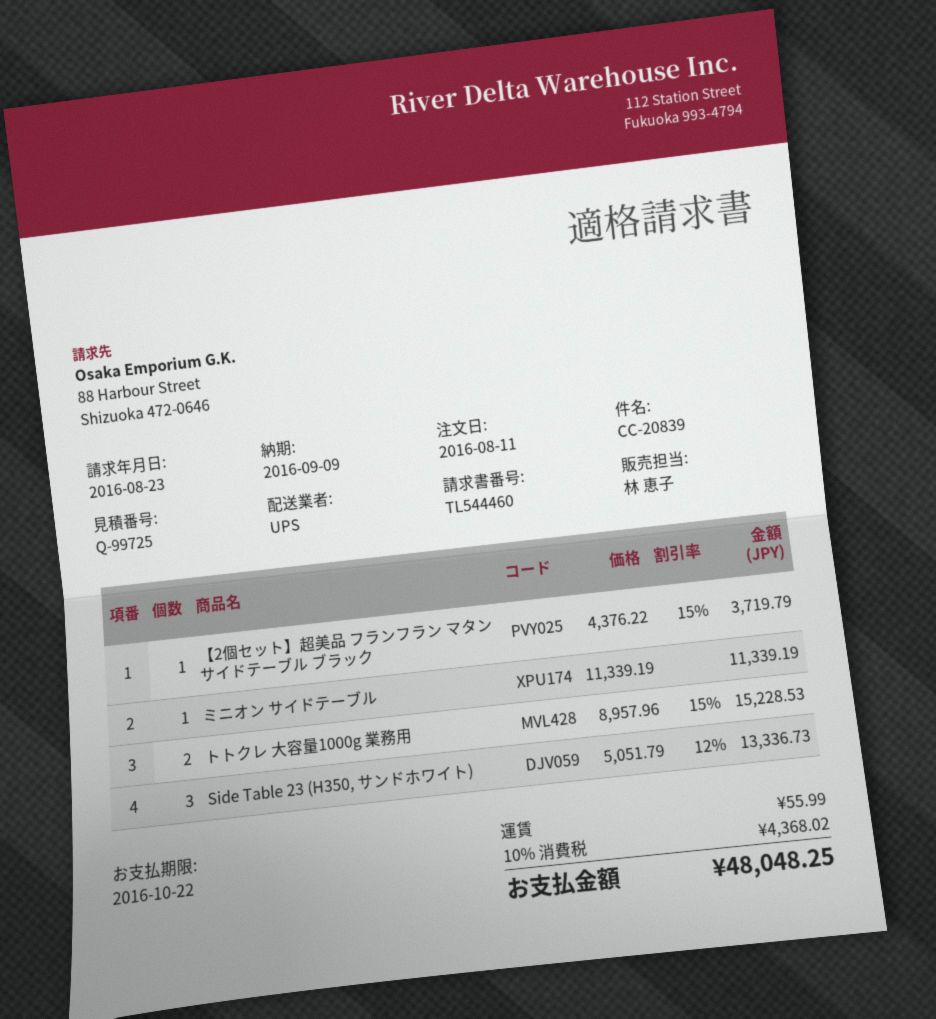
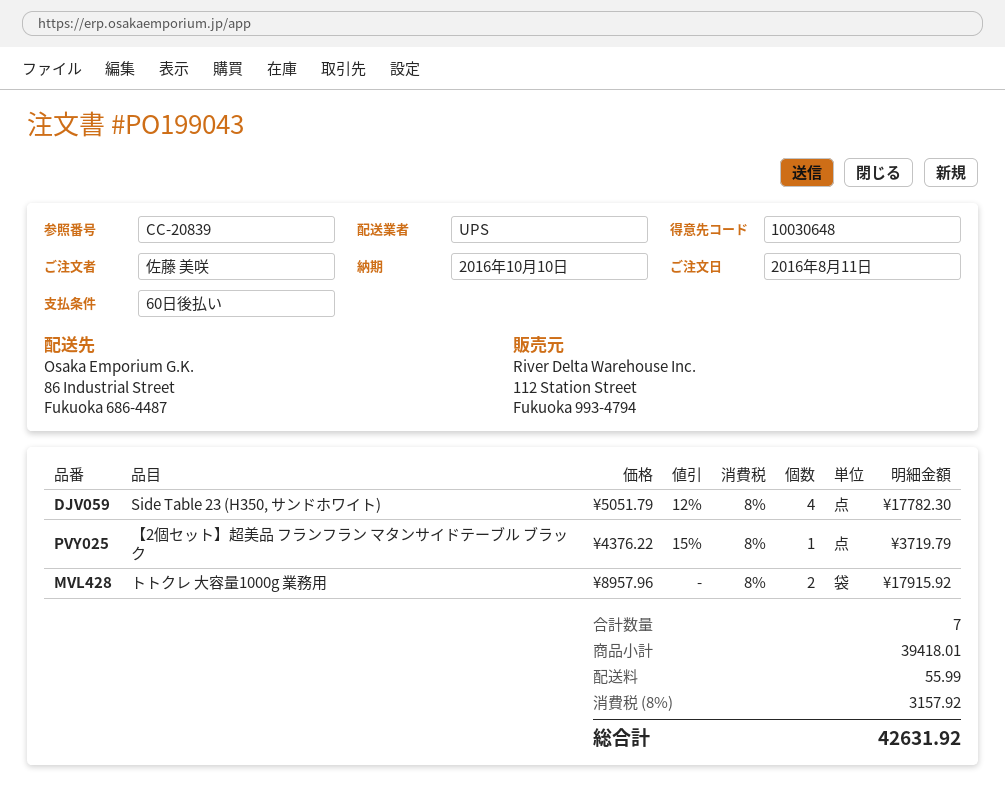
delivery date: 2016-09-09 -> 2016-10-10
ミニオン サイドテーブル: 1 x 11339.19 = 11339.19 -> none
トトクレ 大容量1000g 業務用: 2 x 8957.96 - 15% = 15228.53 -> 2 x 8957.96 = 17915.92
Side Table 23 (H350, サンドホワイト): 3 x 5051.79 - 12% = 13336.73 -> 4 x 5051.79 - 12% = 17782.30
tax: 10% = 4368.02 -> 8% = 3157.92
total: 48048.25 -> 42631.92

